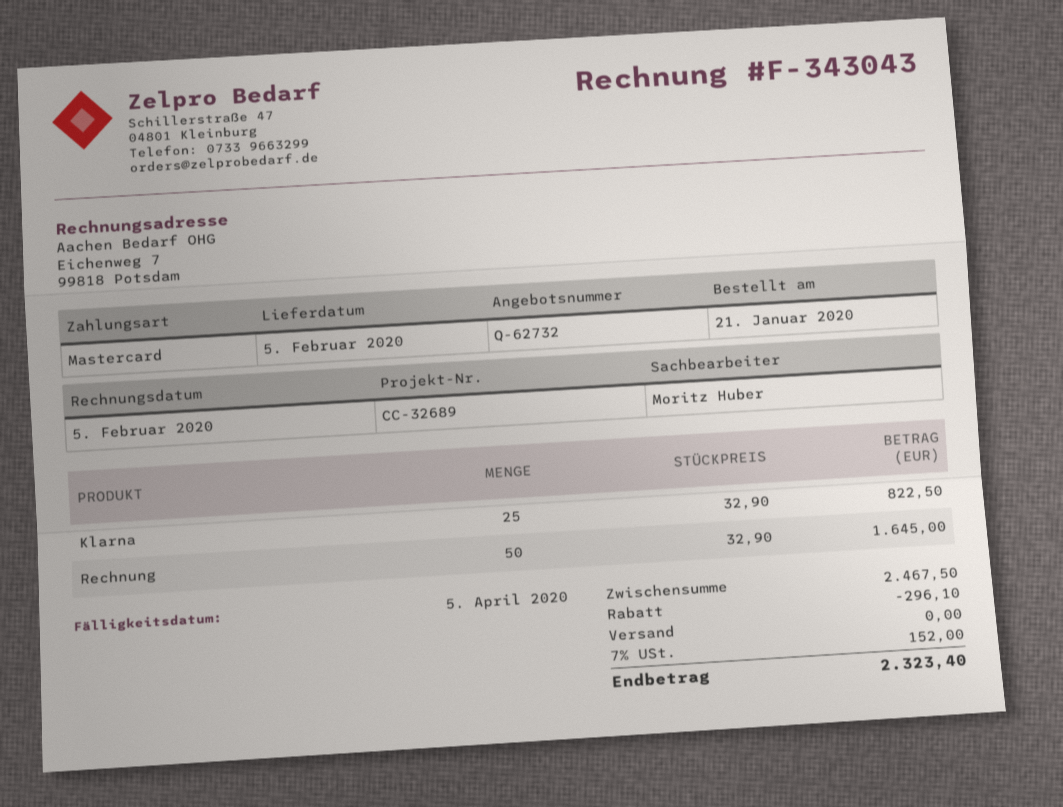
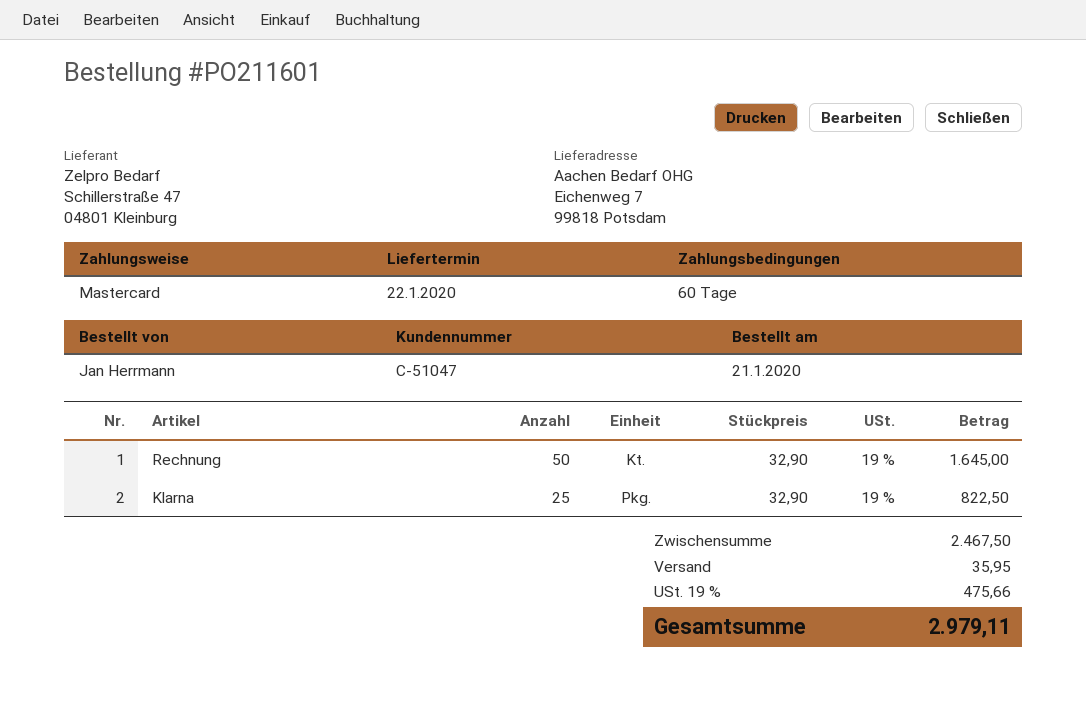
delivery date: 2020-02-05 -> 2020-01-22
discount: 296.10 -> none
shipping: 0.00 -> 35.95
tax: 7% = 152.00 -> 19% = 475.66
total: 2323.40 -> 2979.11

